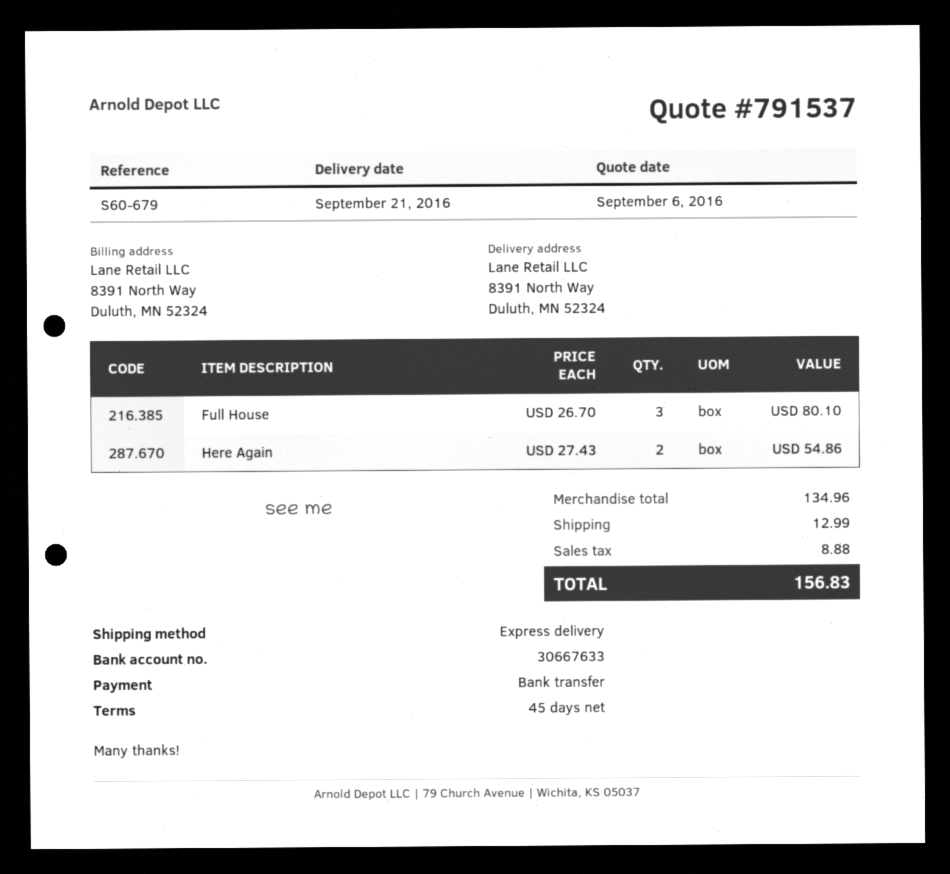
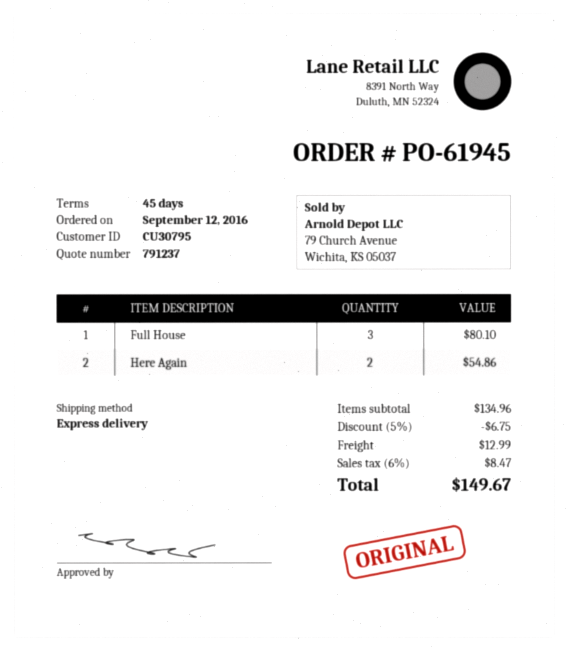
quote number: 791537 -> 791237
discount: none -> 5% = 6.75
tax: 8.88 -> 8.47
total: 156.83 -> 149.67

